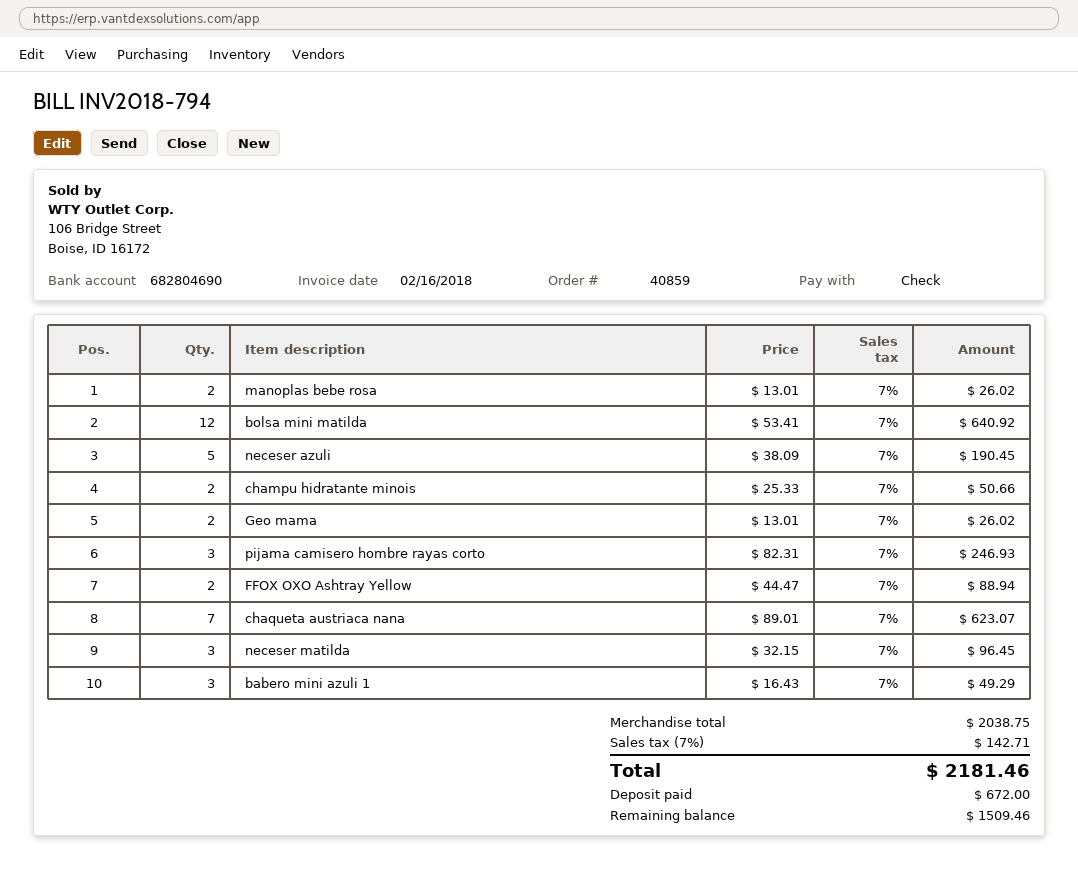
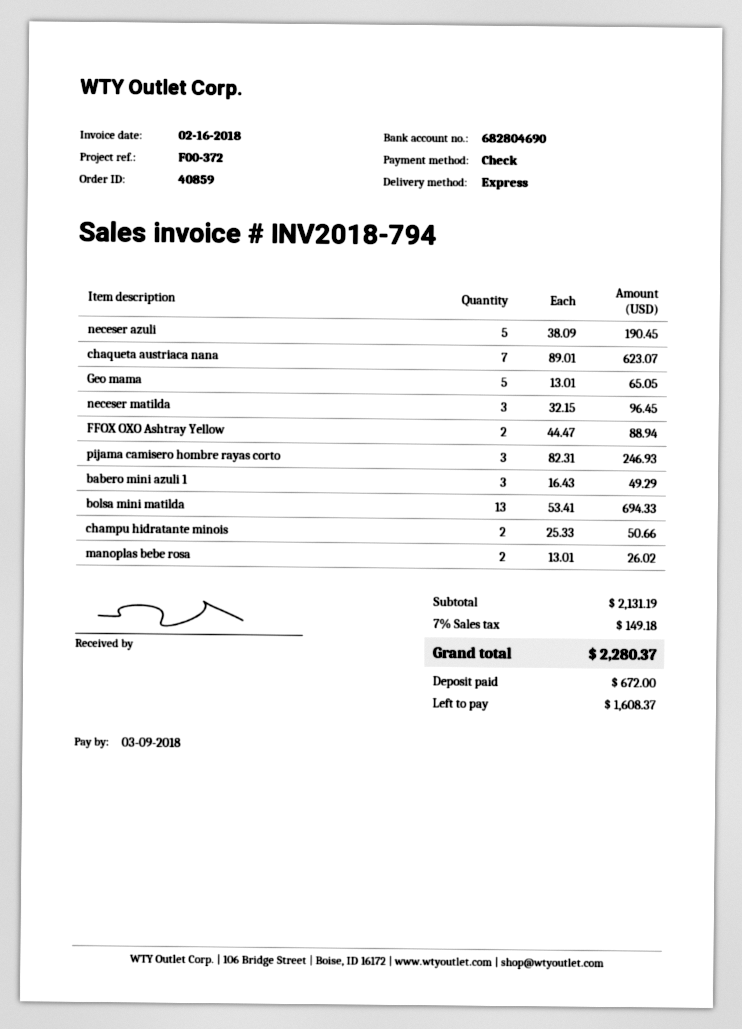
bolsa mini matilda: 12 x 53.41 = 640.92 -> 13 x 53.41 = 694.33
Geo mama: 2 x 13.01 = 26.02 -> 5 x 13.01 = 65.05
subtotal: 2038.75 -> 2131.19
tax: 7% = 142.71 -> 7% = 149.18
total: 2181.46 -> 2280.37
balance: 1509.46 -> 1608.37

